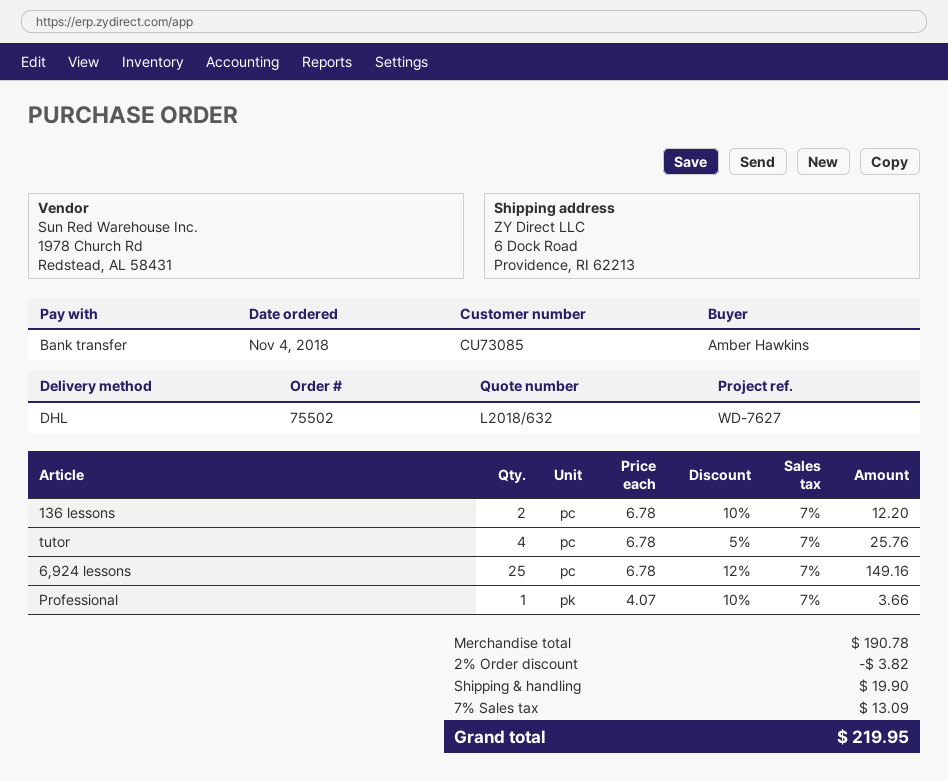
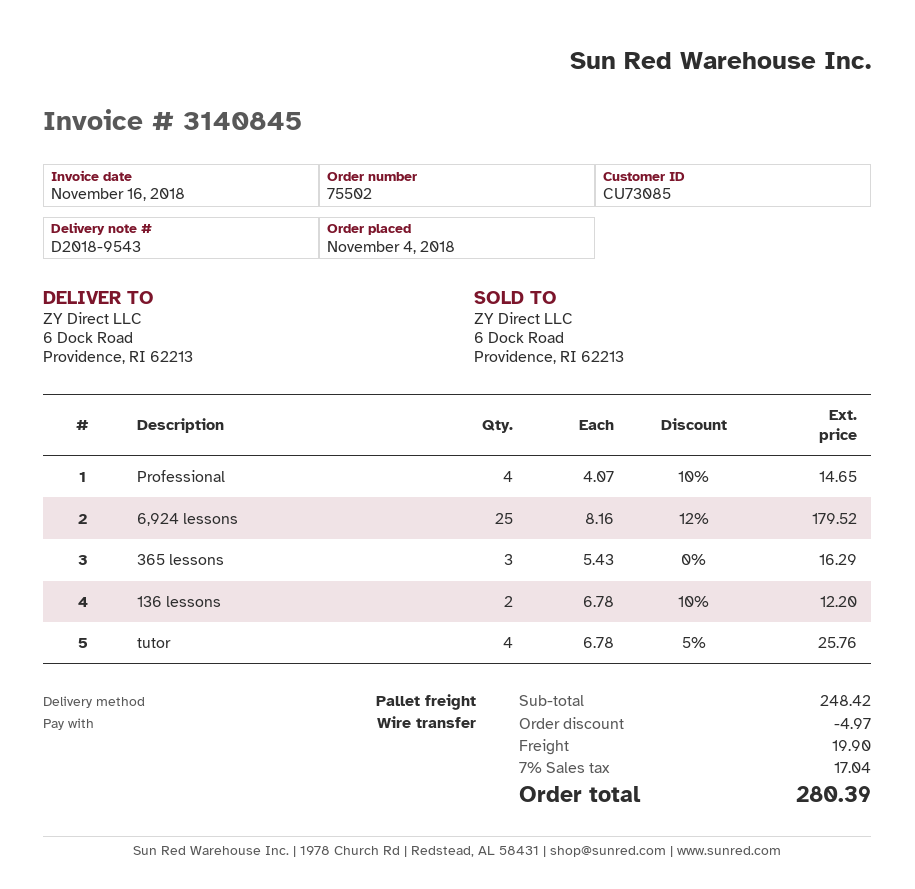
shipping method: DHL -> pallet freight
6,924 lessons: 25 x 6.78 - 12% = 149.16 -> 25 x 8.16 - 12% = 179.52
Professional: 1 x 4.07 - 10% = 3.66 -> 4 x 4.07 - 10% = 14.65
365 lessons: none -> 3 x 5.43 = 16.29
subtotal: 190.78 -> 248.42
discount: 3.82 -> 4.97
tax: 7% = 13.09 -> 7% = 17.04
total: 219.95 -> 280.39

